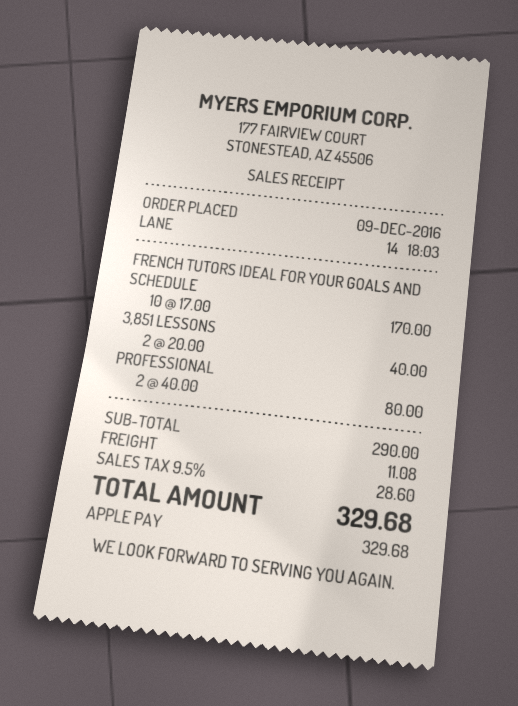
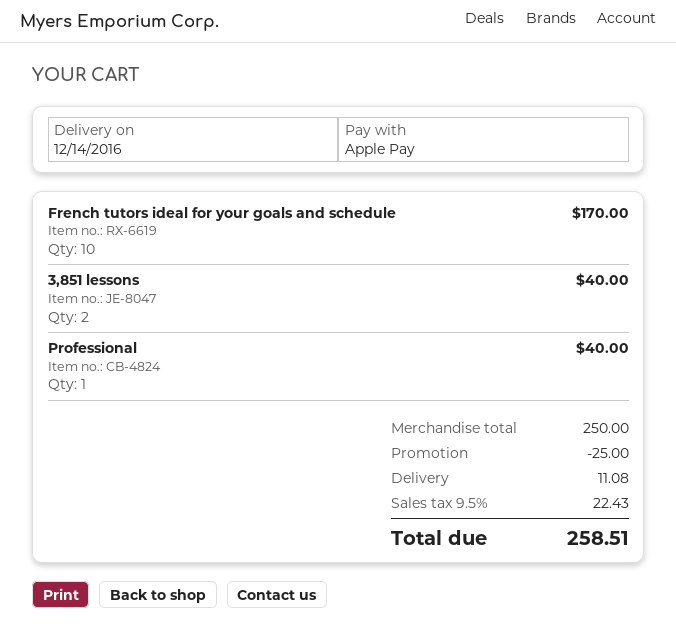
PROFESSIONAL: 2 for 80.00 -> 1 for 40.00
subtotal: 290.00 -> 250.00
discount: none -> 25.00
tax: 9.5% = 28.60 -> 9.5% = 22.43
total: 329.68 -> 258.51

